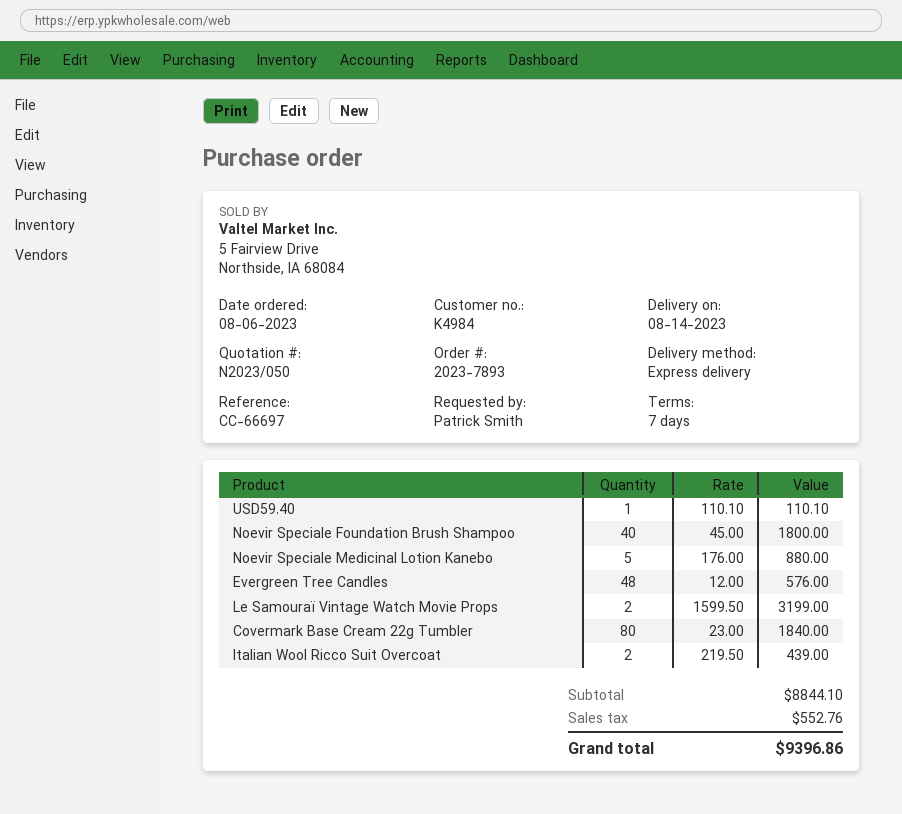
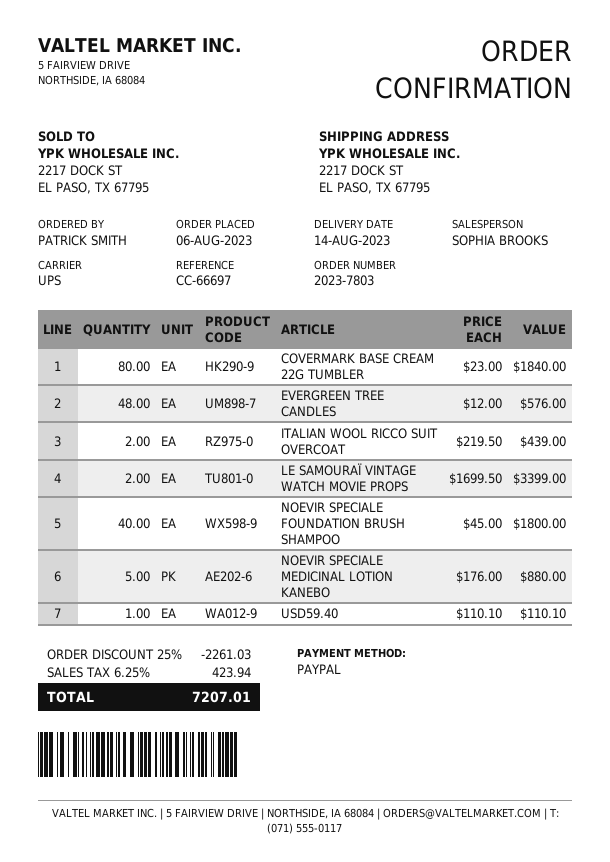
order number: 2023-7893 -> 2023-7803
shipping method: express -> UPS
Le Samouraï Vintage Watch Movie Props: 2 x 1599.50 = 3199.00 -> 2 x 1699.50 = 3399.00
discount: none -> 25% = 2261.03
tax: 552.76 -> 423.94
total: 9396.86 -> 7207.01

